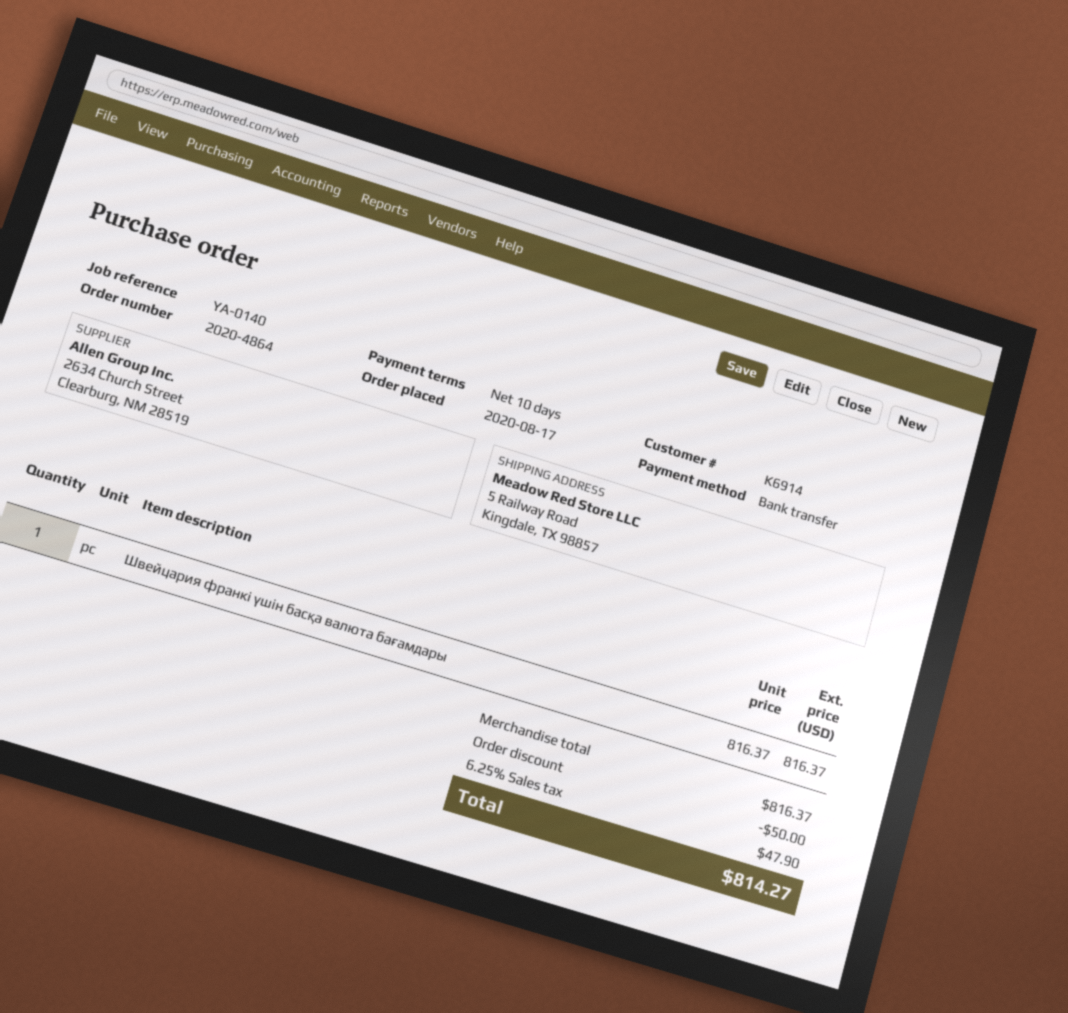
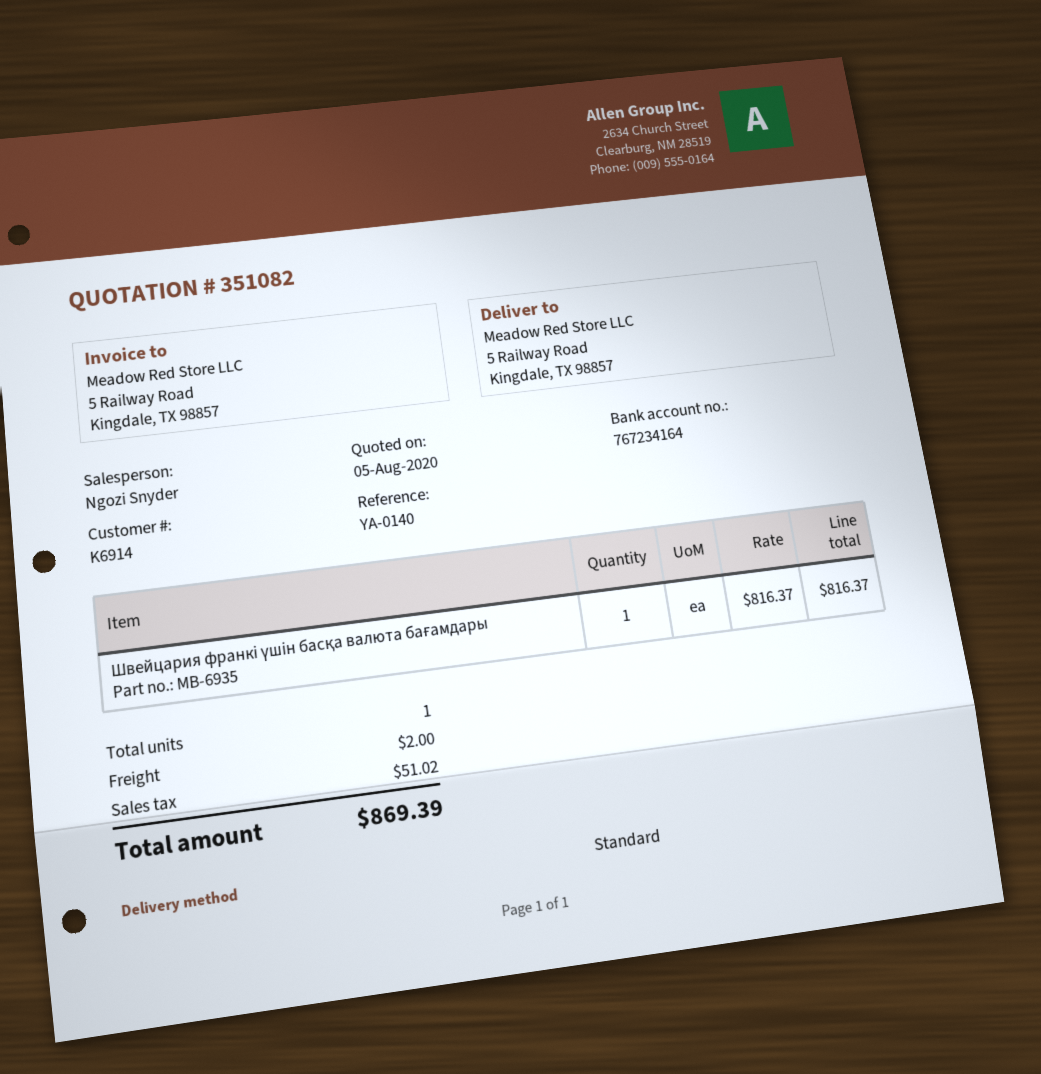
discount: 50.00 -> none
shipping: none -> 2.00
tax: 47.90 -> 51.02
total: 814.27 -> 869.39

